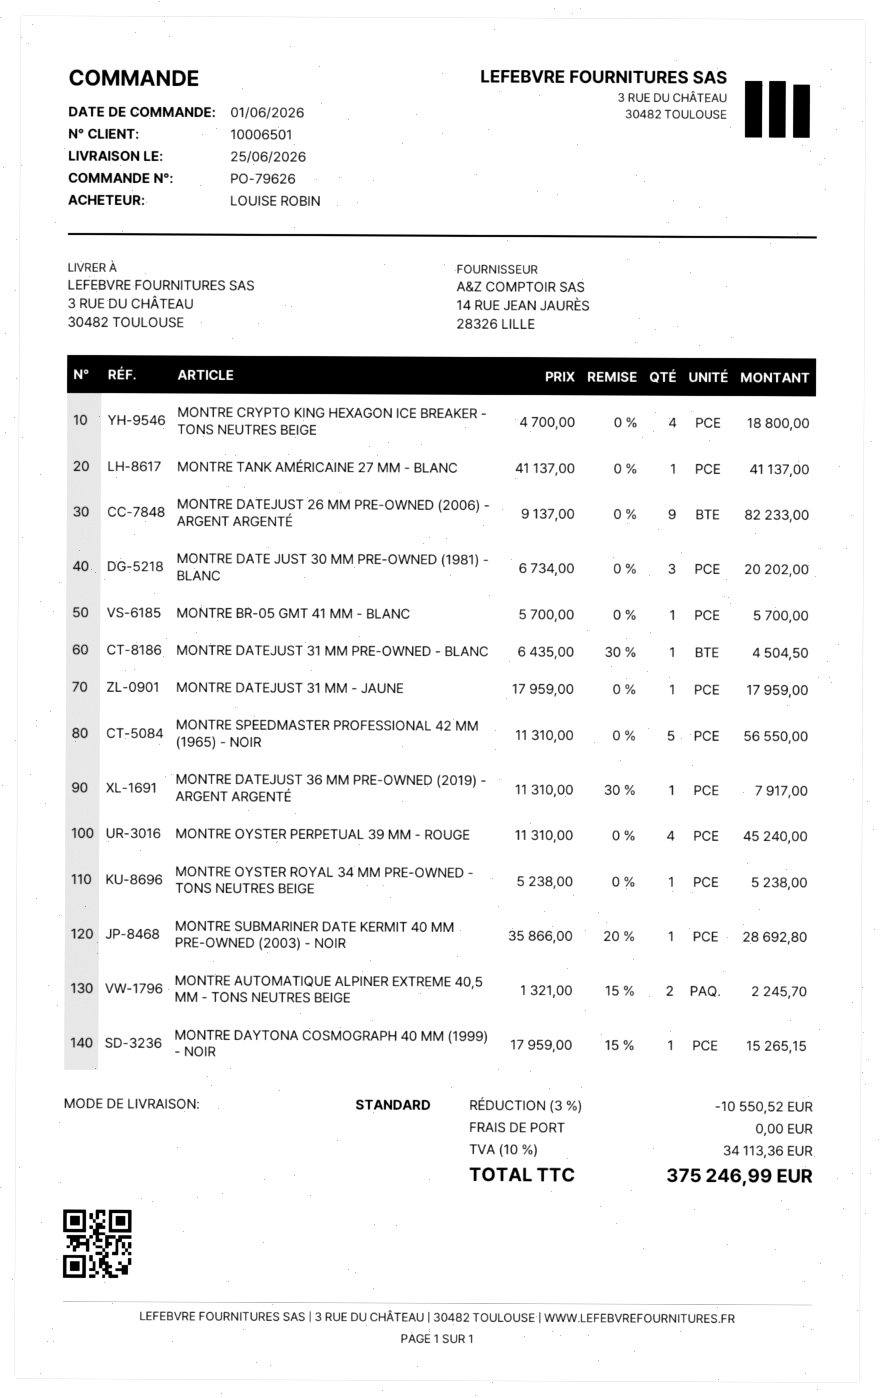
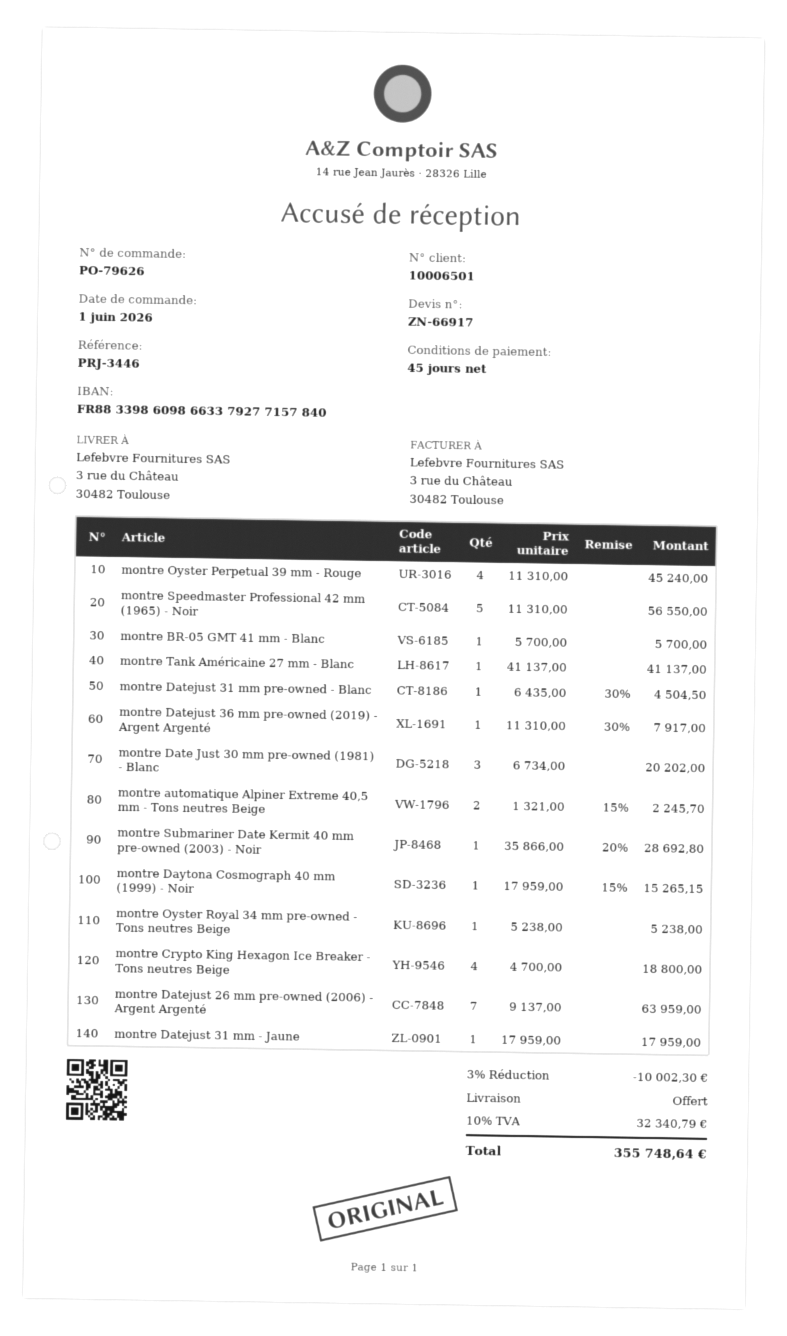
MONTRE DATEJUST 26 MM PRE-OWNED (2006) - ARGENT ARGENTÉ: 9 x 9137.00 = 82233.00 -> 7 x 9137.00 = 63959.00
discount: 3% = 10550.52 -> 3% = 10002.30
tax: 10% = 34113.36 -> 10% = 32340.79
total: 375246.99 -> 355748.64

